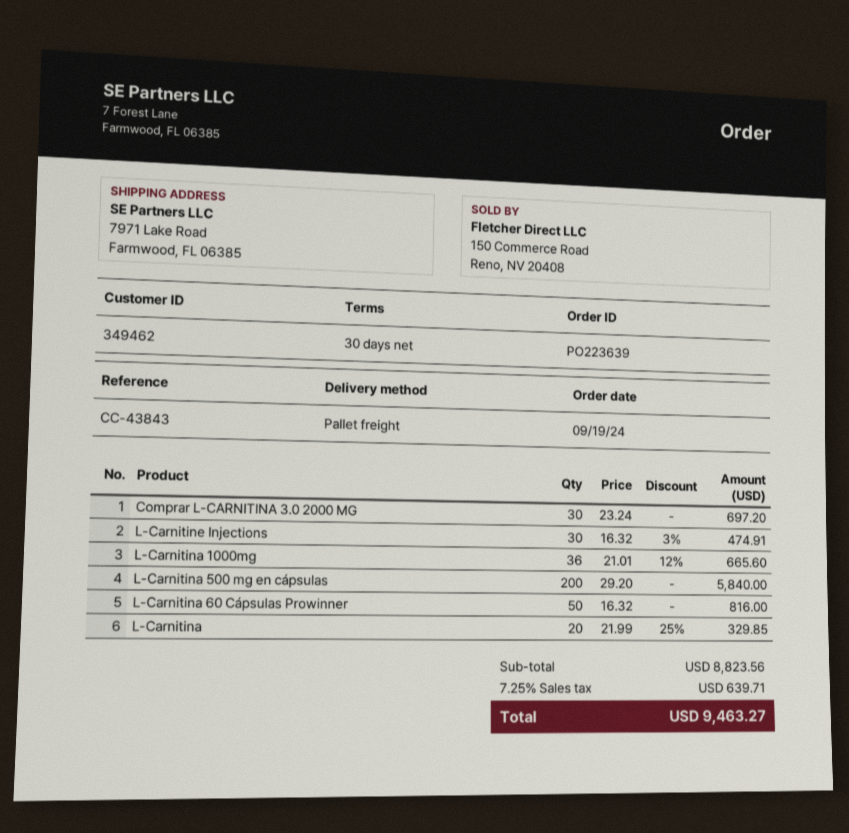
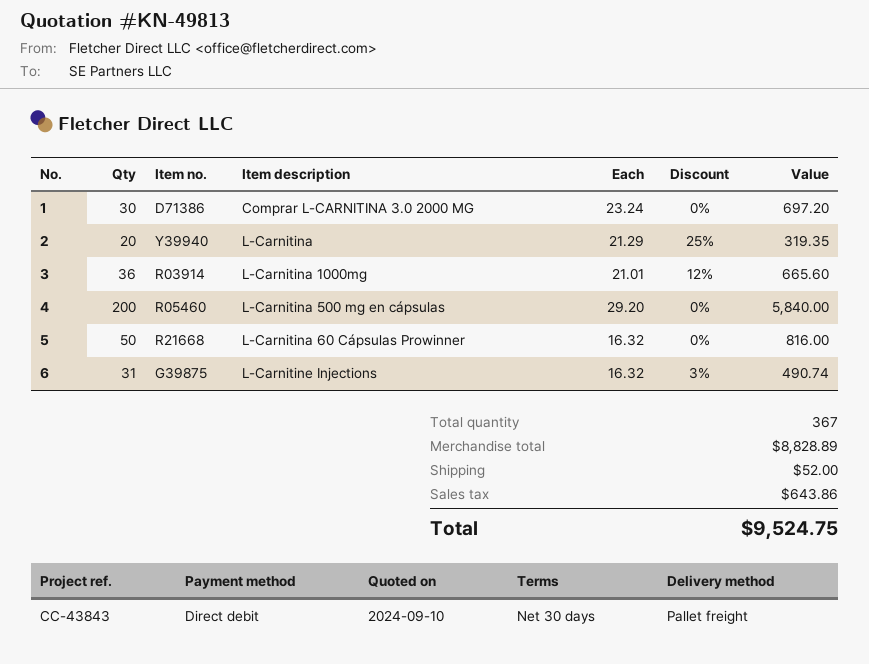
L‑Carnitine Injections: 30 x 16.32 - 3% = 474.91 -> 31 x 16.32 - 3% = 490.74
L-Carnitina: 20 x 21.99 - 25% = 329.85 -> 20 x 21.29 - 25% = 319.35
subtotal: 8823.56 -> 8828.89
shipping: none -> 52.00
tax: 639.71 -> 643.86
total: 9463.27 -> 9524.75

